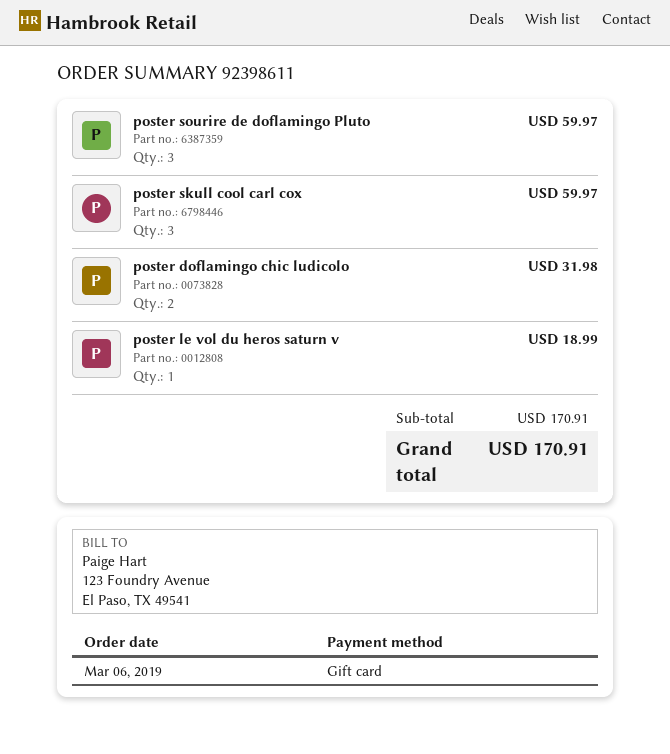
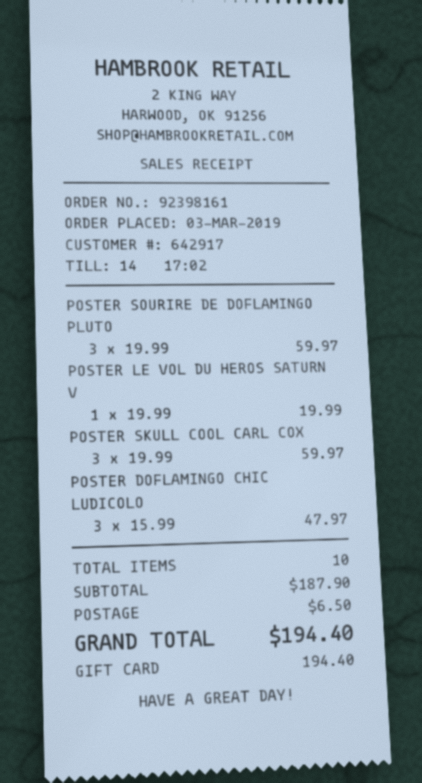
order number: 92398611 -> 92398161
order date: 2019-03-06 -> 2019-03-03
poster doflamingo chic ludicolo: 2 for 31.98 -> 3 for 47.97
poster le vol du heros saturn v: 1 for 18.99 -> 1 for 19.99
subtotal: 170.91 -> 187.90
shipping: none -> 6.50
total: 170.91 -> 194.40

